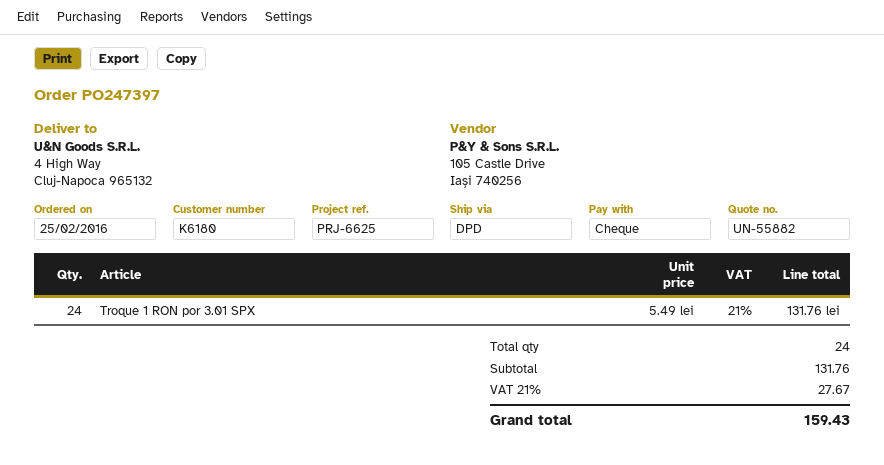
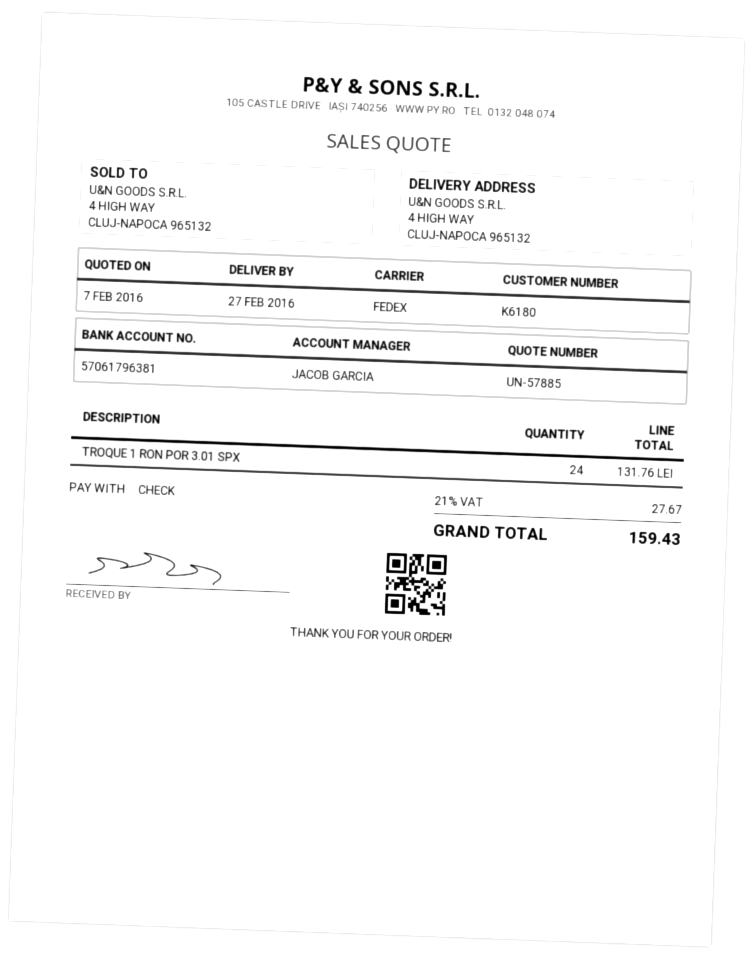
quote number: UN-55882 -> UN-57885
shipping method: DPD -> FedEx

